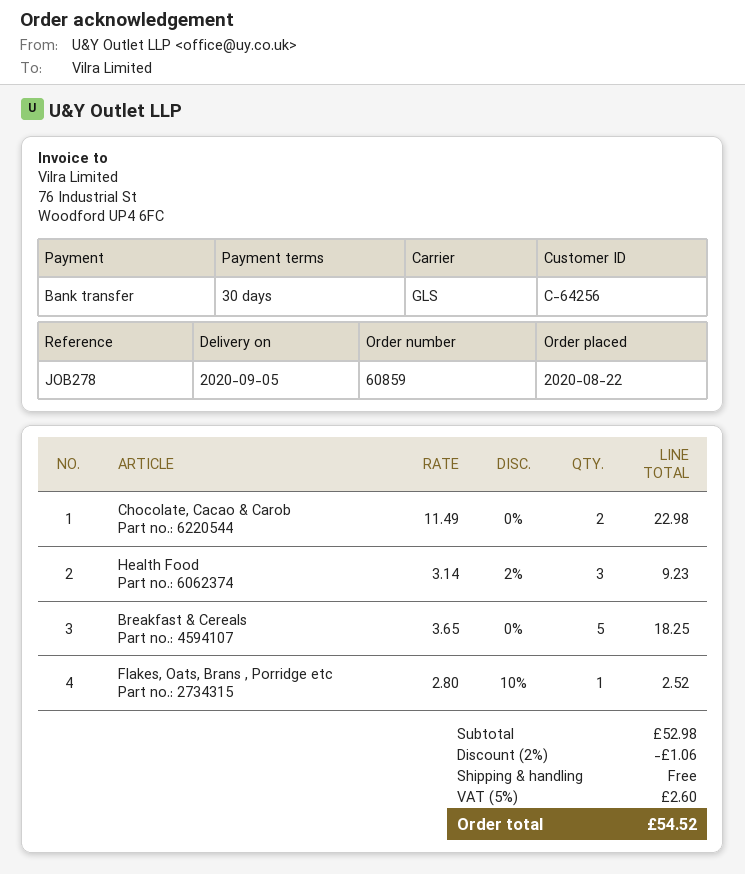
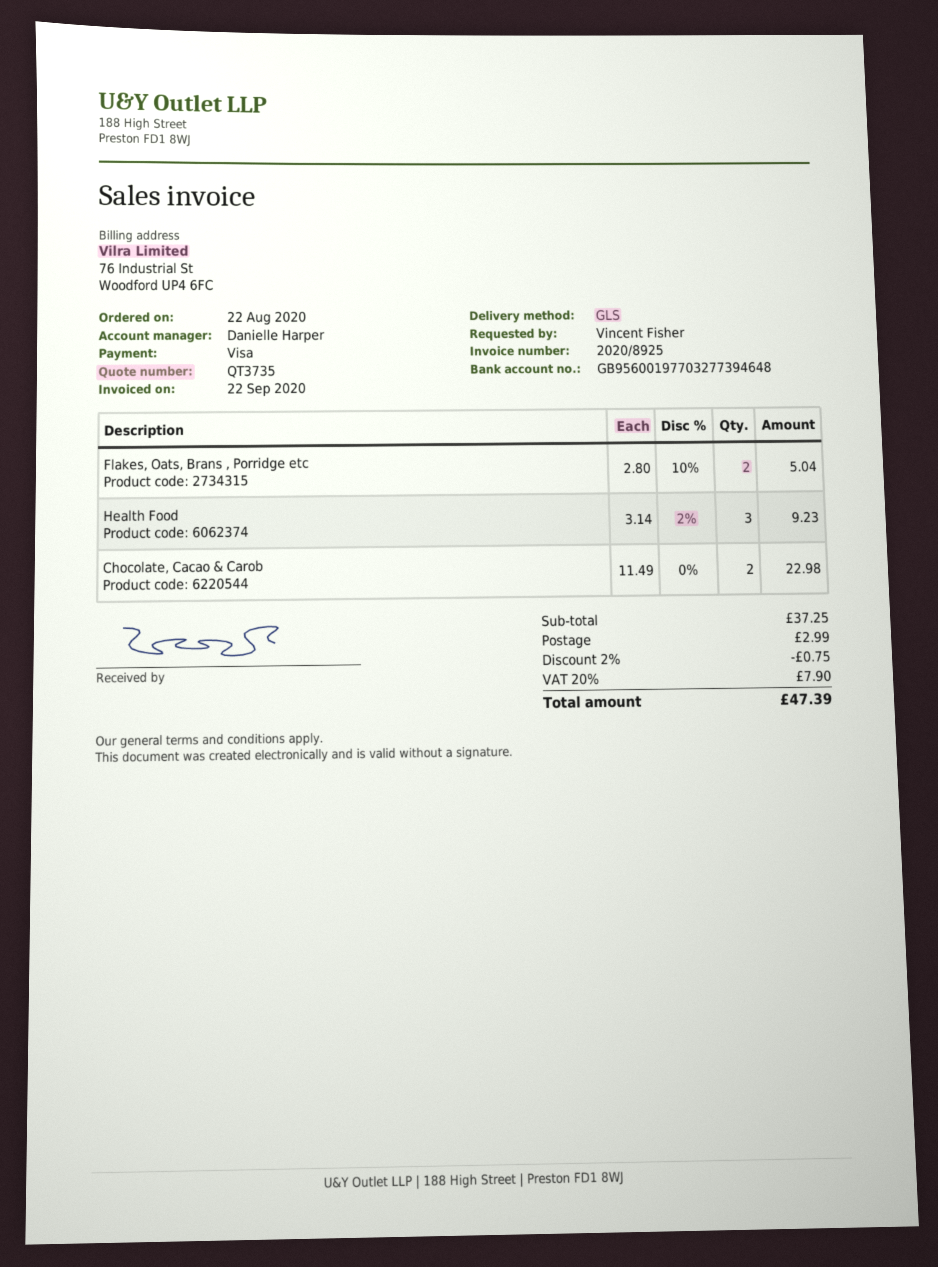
payment method: bank transfer -> Visa
Breakfast & Cereals: 5 x 3.65 = 18.25 -> none
Flakes, Oats, Brans , Porridge etc: 1 x 2.80 - 10% = 2.52 -> 2 x 2.80 - 10% = 5.04
subtotal: 52.98 -> 37.25
discount: 2% = 1.06 -> 2% = 0.75
shipping: 0.00 -> 2.99
tax: 5% = 2.60 -> 20% = 7.90
total: 54.52 -> 47.39

